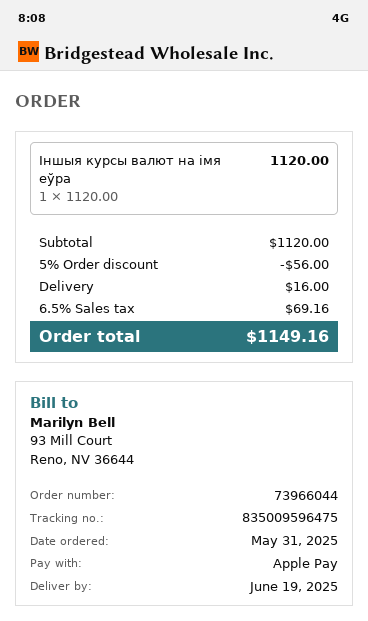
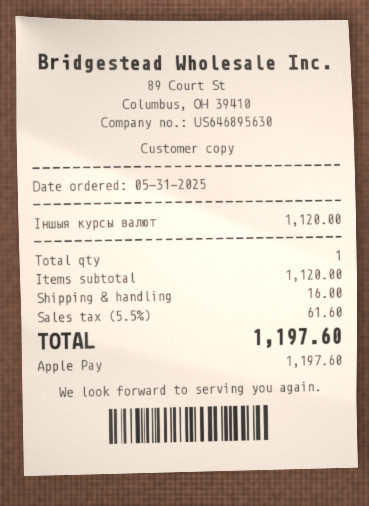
discount: 5% = 56.00 -> none
tax: 6.5% = 69.16 -> 5.5% = 61.60
total: 1149.16 -> 1197.60

